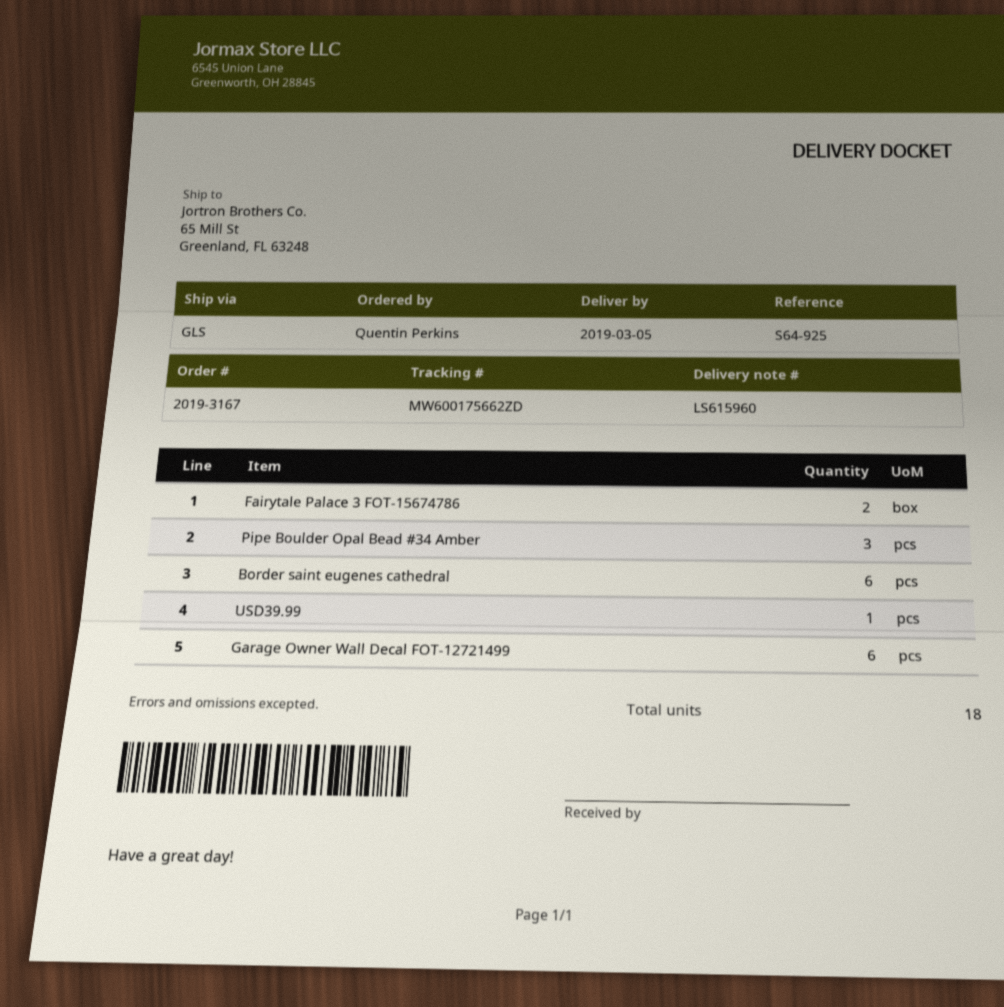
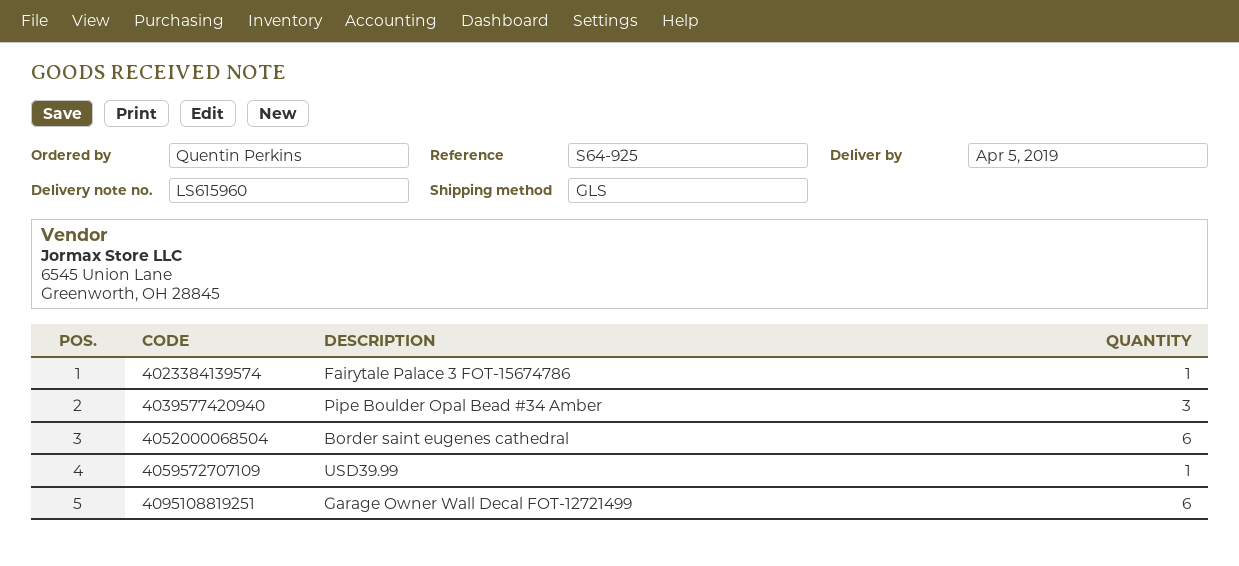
delivery date: 2019-03-05 -> 2019-04-05
Fairytale Palace 3 FOT-15674786: 2 -> 1

